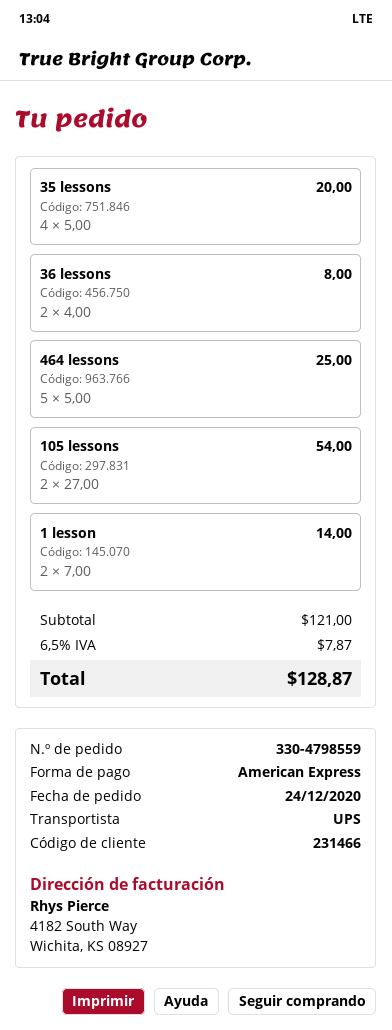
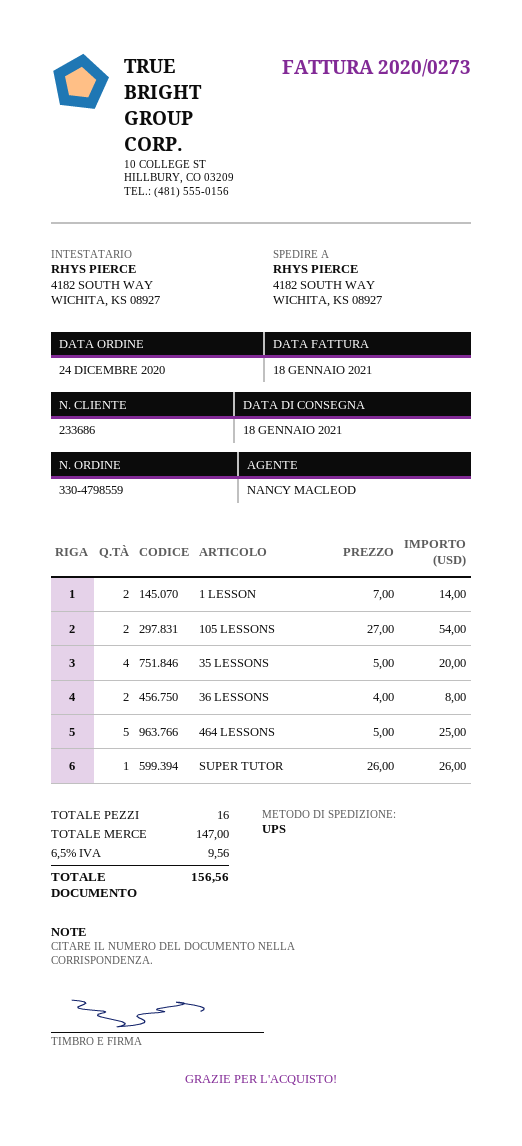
customer number: 231466 -> 233686
SUPER TUTOR: none -> 1 x 26.00 = 26.00
subtotal: 121.00 -> 147.00
tax: 6.5% = 7.87 -> 6.5% = 9.56
total: 128.87 -> 156.56

